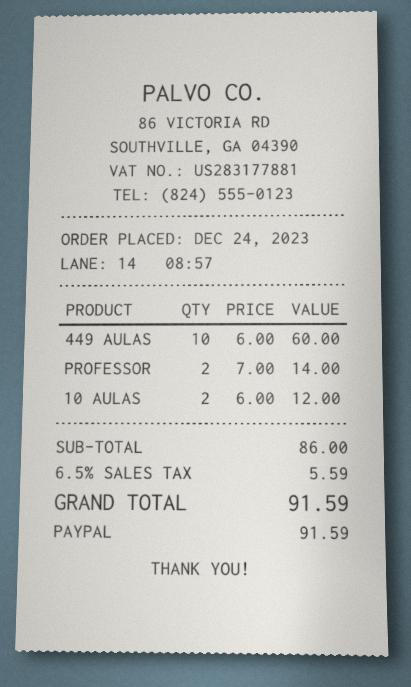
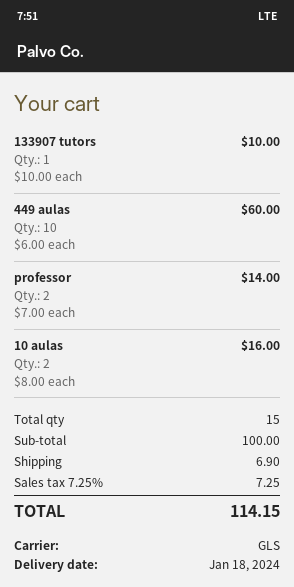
10 AULAS: 2 x 6.00 = 12.00 -> 2 x 8.00 = 16.00
133907 tutors: none -> 1 x 10.00 = 10.00
subtotal: 86.00 -> 100.00
shipping: none -> 6.90
tax: 6.5% = 5.59 -> 7.25% = 7.25
total: 91.59 -> 114.15

